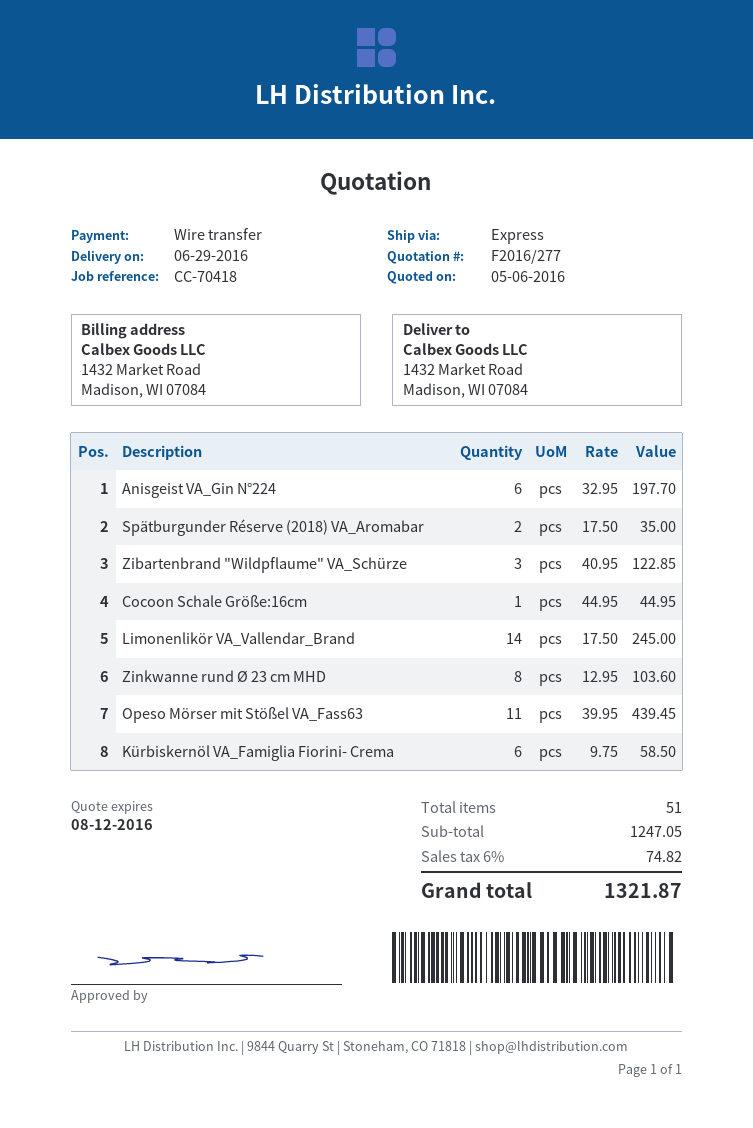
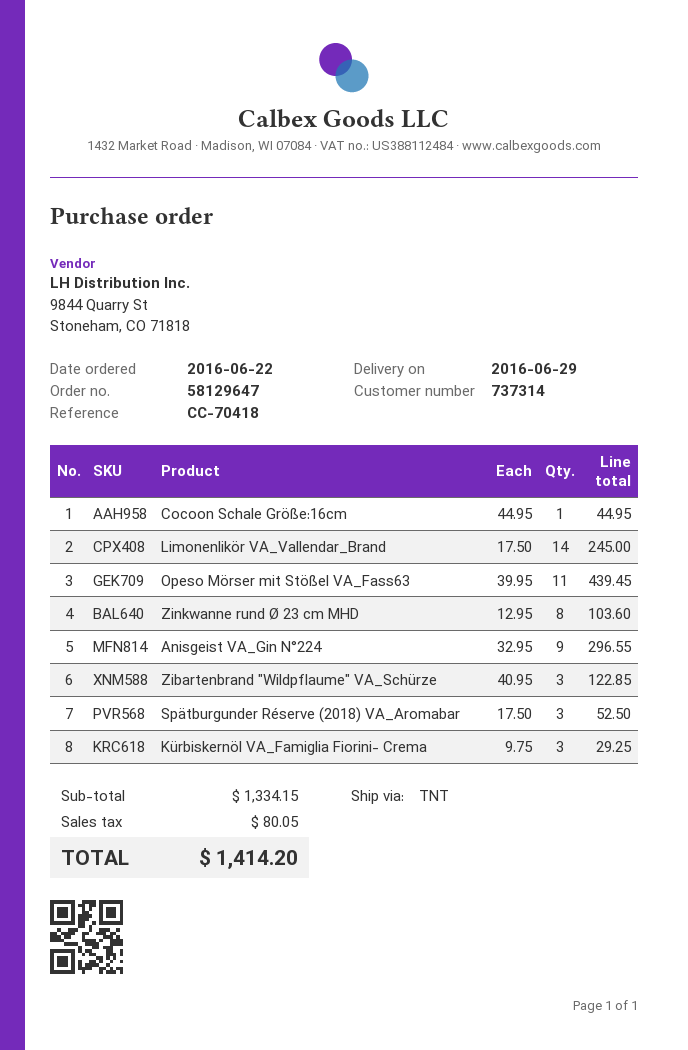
shipping method: express -> TNT
Anisgeist VA_Gin N°224: 6 x 32.95 = 197.70 -> 9 x 32.95 = 296.55
Spätburgunder Réserve (2018) VA_Aromabar: 2 x 17.50 = 35.00 -> 3 x 17.50 = 52.50
Kürbiskernöl VA_Famiglia Fiorini- Crema: 6 x 9.75 = 58.50 -> 3 x 9.75 = 29.25
subtotal: 1247.05 -> 1334.15
tax: 74.82 -> 80.05
total: 1321.87 -> 1414.20

